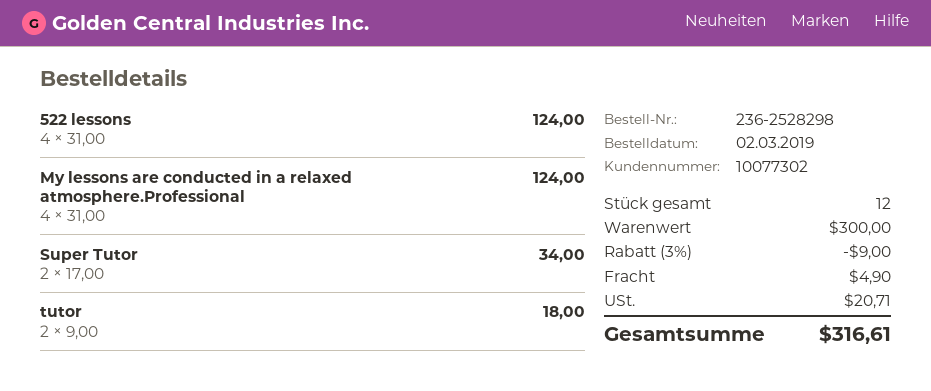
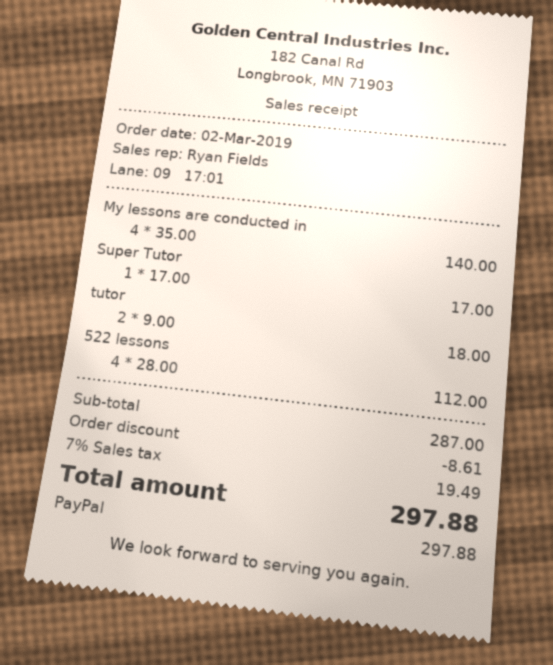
522 lessons: 4 x 31.00 = 124.00 -> 4 x 28.00 = 112.00
My lessons are conducted in a relaxed atmosphere.Professional: 4 x 31.00 = 124.00 -> 4 x 35.00 = 140.00
Super Tutor: 2 x 17.00 = 34.00 -> 1 x 17.00 = 17.00
subtotal: 300.00 -> 287.00
discount: 9.00 -> 8.61
shipping: 4.90 -> none
tax: 20.71 -> 19.49
total: 316.61 -> 297.88

